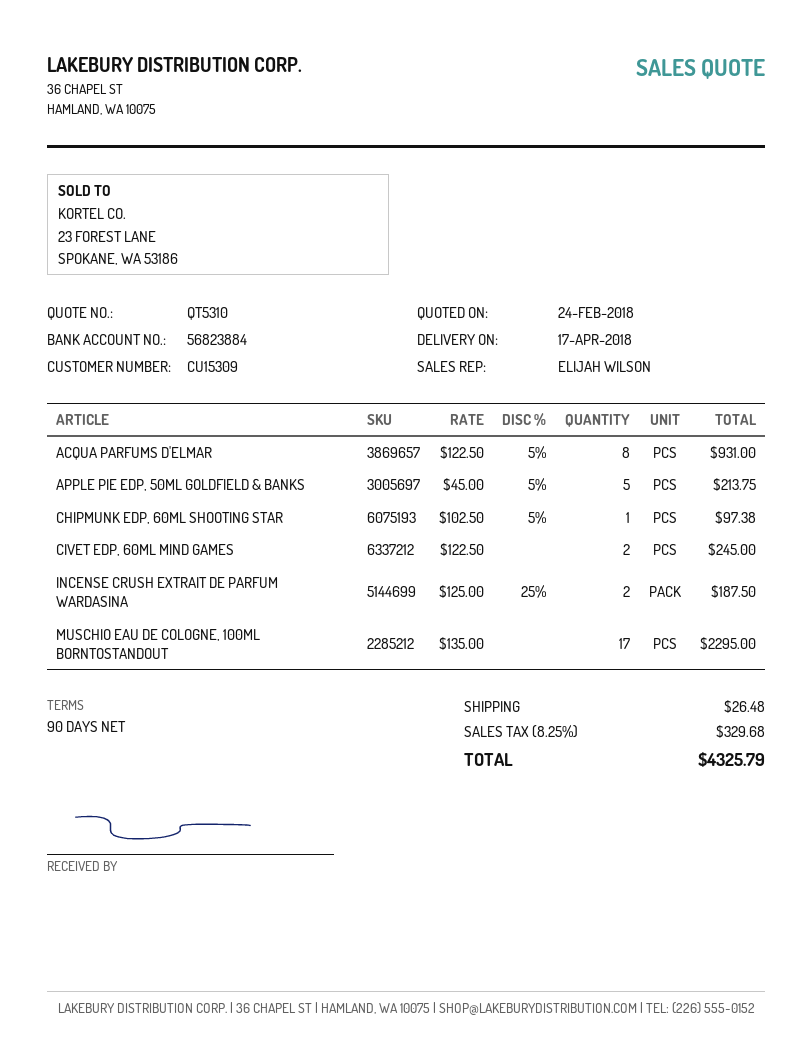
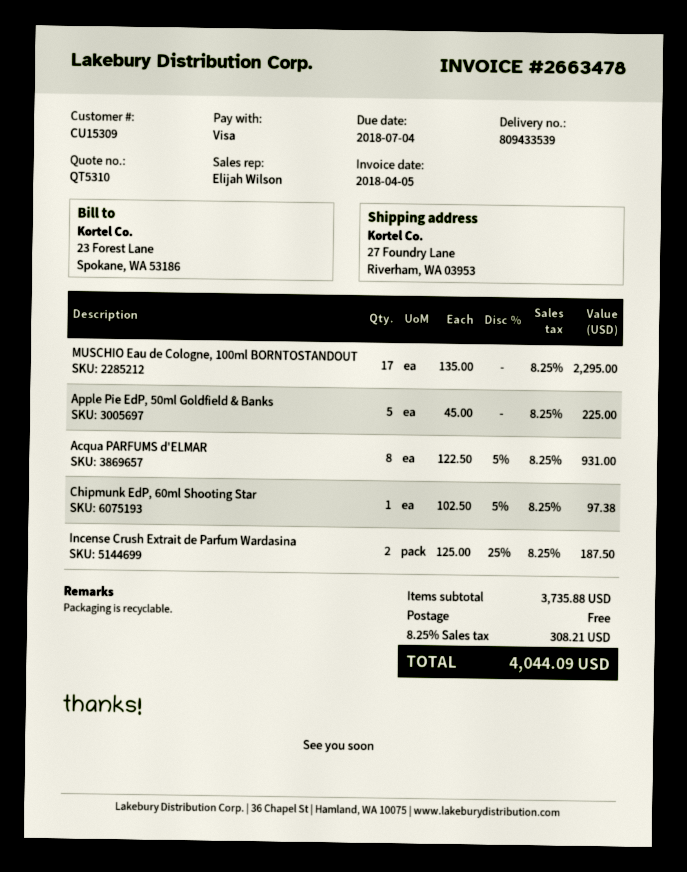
APPLE PIE EDP, 50ML GOLDFIELD & BANKS: 5 x 45.00 - 5% = 213.75 -> 5 x 45.00 = 225.00
CIVET EDP, 60ML MIND GAMES: 2 x 122.50 = 245.00 -> none
shipping: 26.48 -> 0.00
tax: 8.25% = 329.68 -> 8.25% = 308.21
total: 4325.79 -> 4044.09

